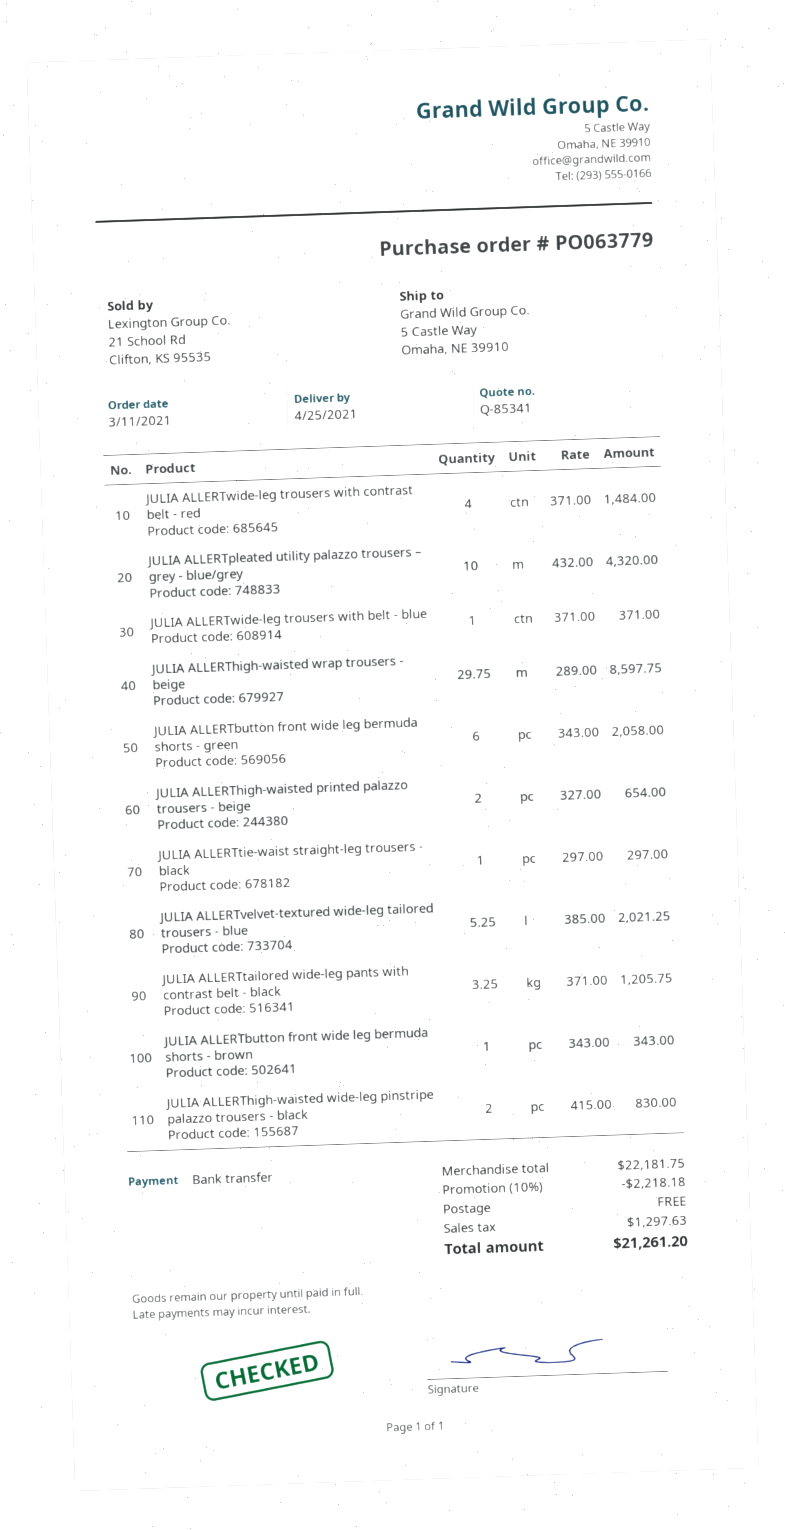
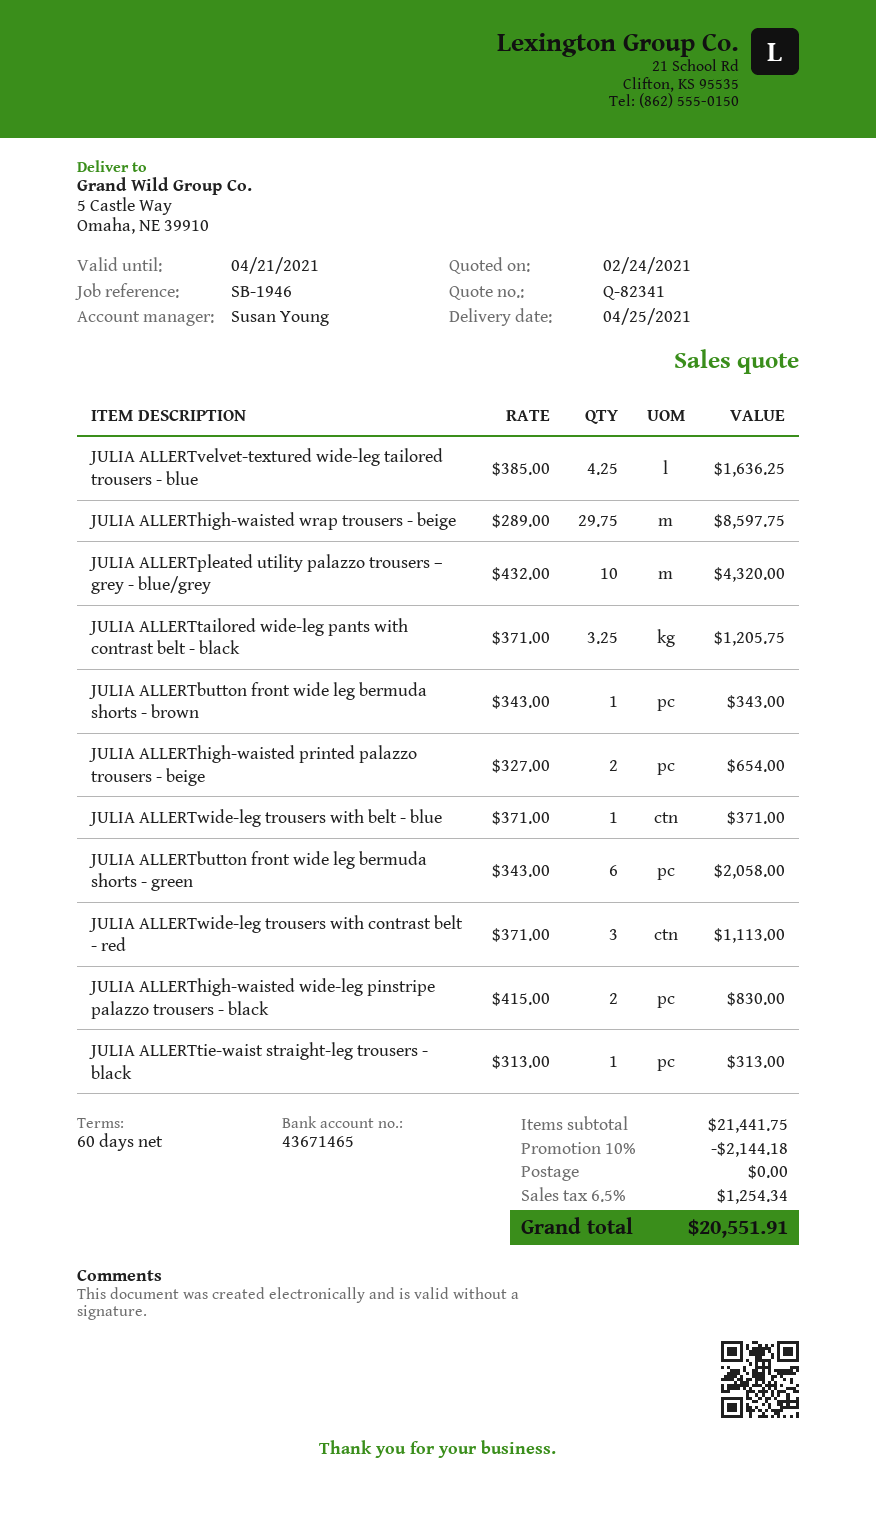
quote number: Q-85341 -> Q-82341
JULIA ALLERTwide-leg trousers with contrast belt - red: 4 x 371.00 = 1484.00 -> 3 x 371.00 = 1113.00
JULIA ALLERTtie-waist straight-leg trousers - black: 1 x 297.00 = 297.00 -> 1 x 313.00 = 313.00
JULIA ALLERTvelvet-textured wide-leg tailored trousers - blue: 5.25 x 385.00 = 2021.25 -> 4.25 x 385.00 = 1636.25
subtotal: 22181.75 -> 21441.75
discount: 10% = 2218.18 -> 10% = 2144.18
tax: 1297.63 -> 1254.34
total: 21261.20 -> 20551.91

